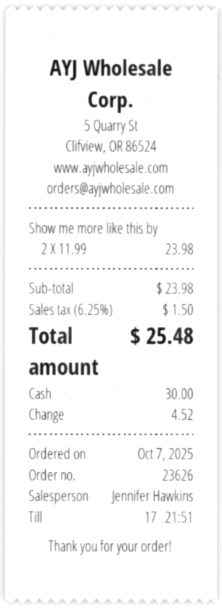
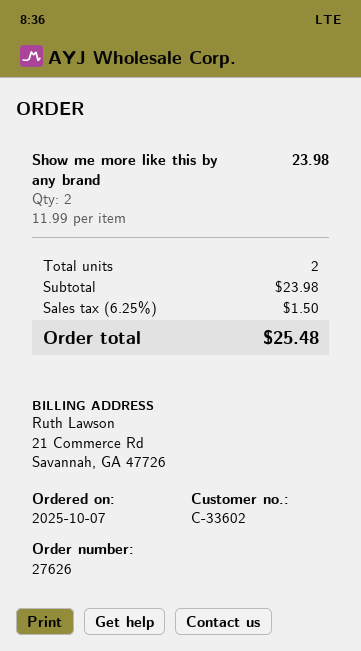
order number: 23626 -> 27626

